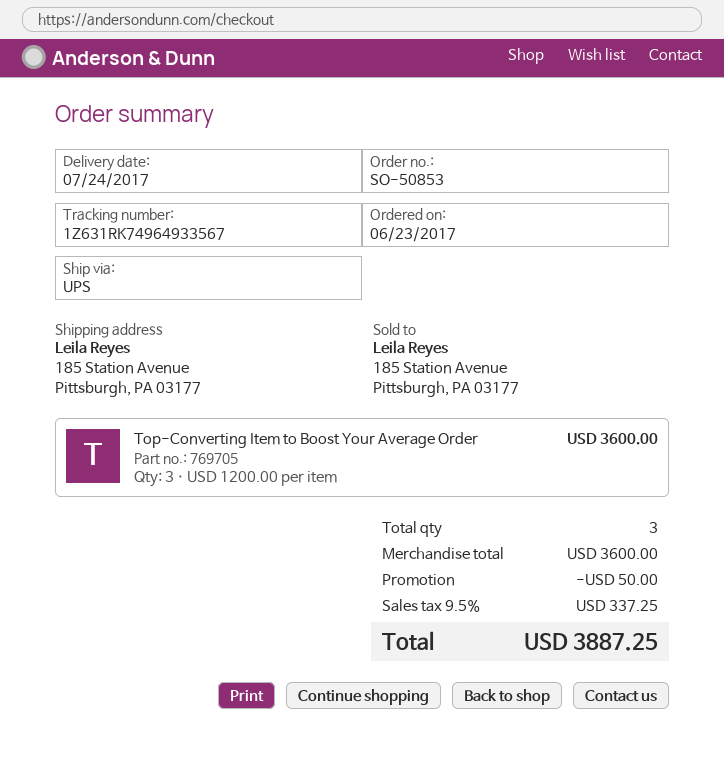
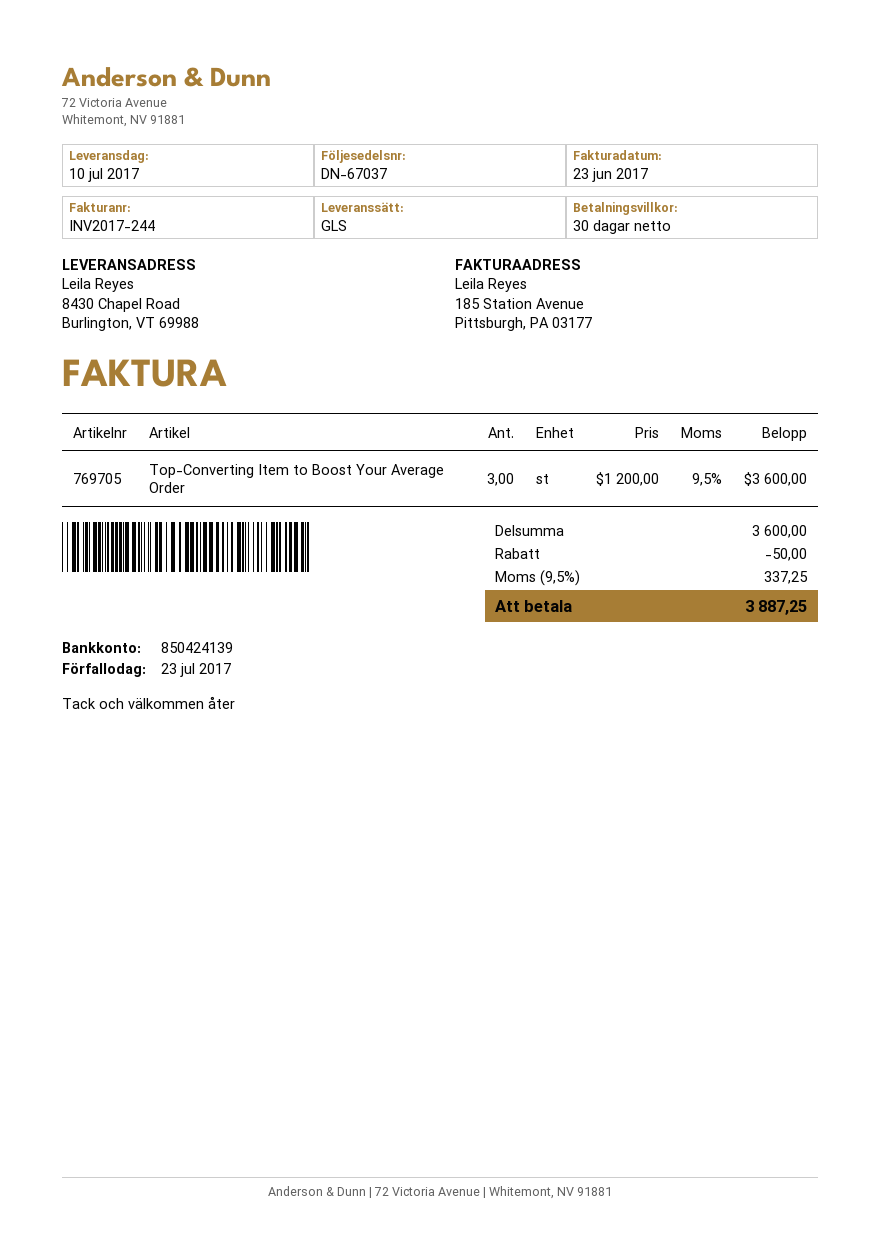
delivery date: 2017-07-24 -> 2017-07-10
shipping method: UPS -> GLS
ship to: 185 Station Avenue, Pittsburgh, PA 03177 -> 8430 Chapel Road, Burlington, VT 69988

